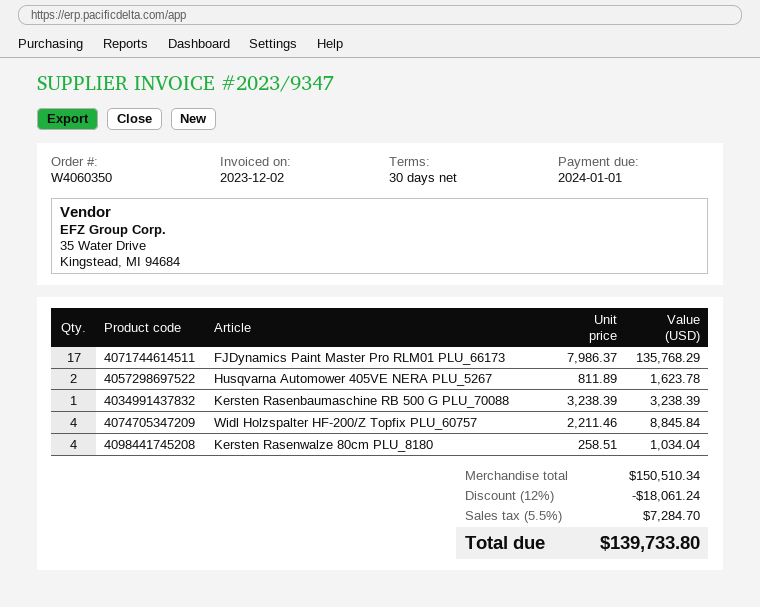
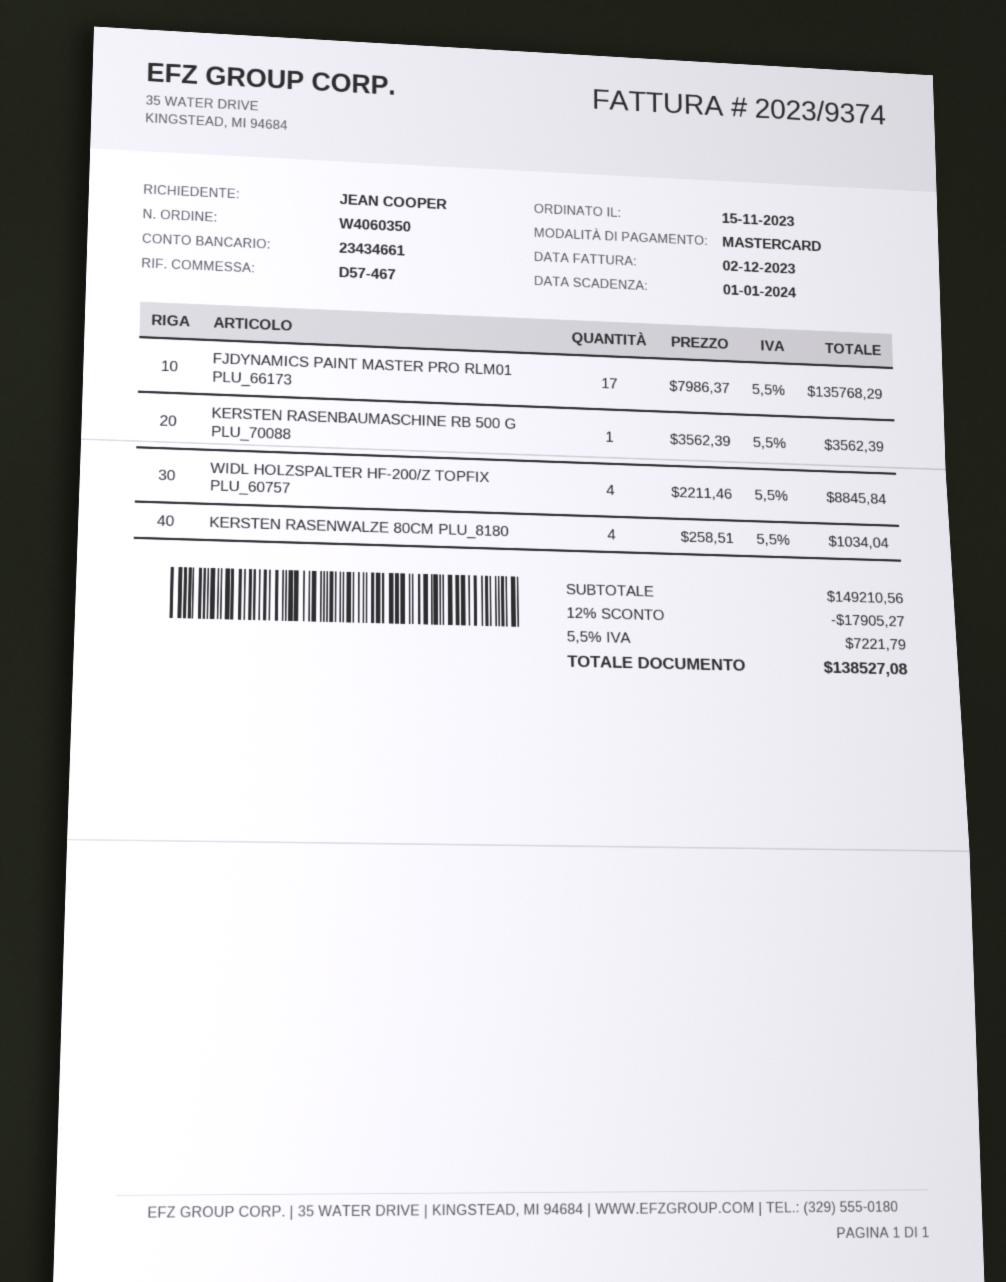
invoice number: 2023/9347 -> 2023/9374
Husqvarna Automower 405VE NERA PLU_5267: 2 x 811.89 = 1623.78 -> none
Kersten Rasenbaumaschine RB 500 G PLU_70088: 1 x 3238.39 = 3238.39 -> 1 x 3562.39 = 3562.39
subtotal: 150510.34 -> 149210.56
discount: 12% = 18061.24 -> 12% = 17905.27
tax: 5.5% = 7284.70 -> 5.5% = 7221.79
total: 139733.80 -> 138527.08

